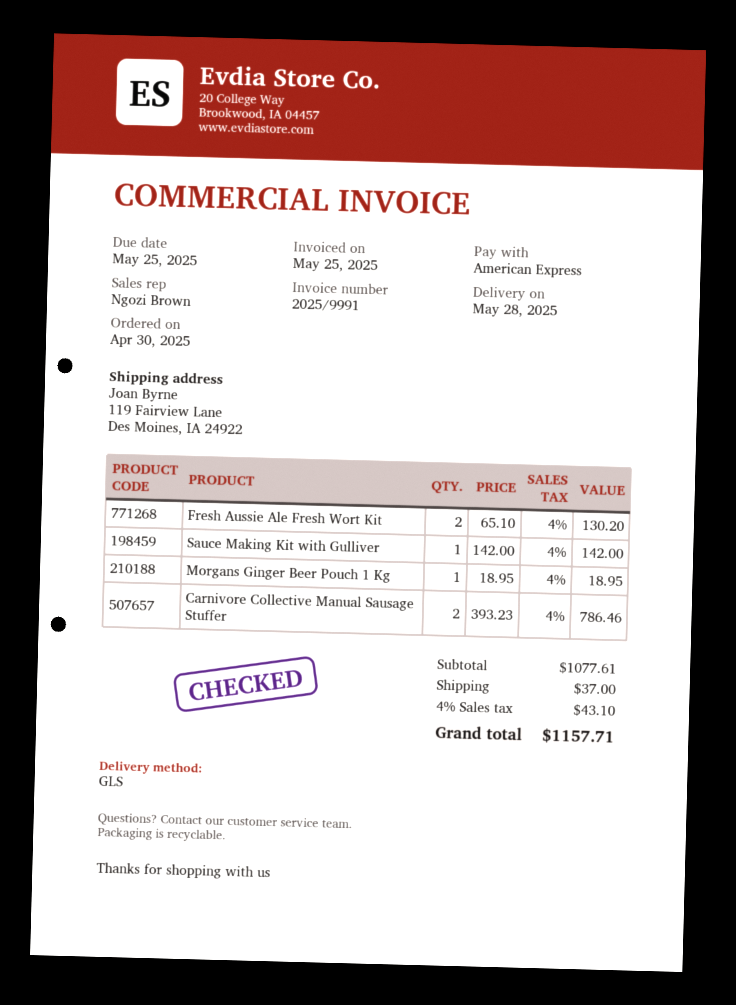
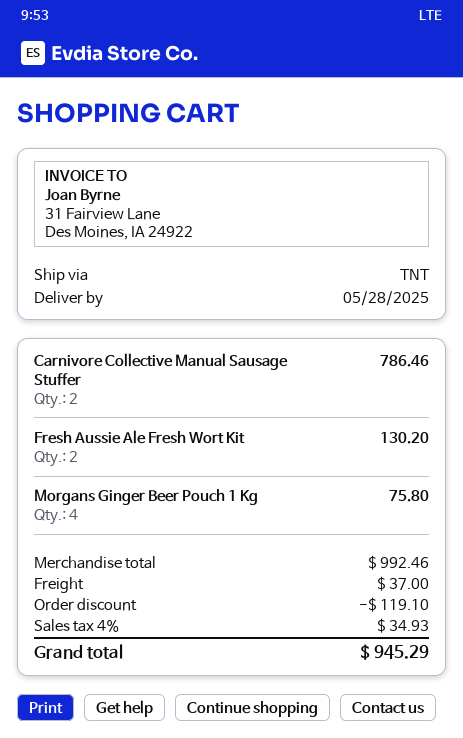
shipping method: GLS -> TNT
Sauce Making Kit with Gulliver: 1 for 142.00 -> none
Morgans Ginger Beer Pouch 1 Kg: 1 for 18.95 -> 4 for 75.80
subtotal: 1077.61 -> 992.46
discount: none -> 119.10
tax: 4% = 43.10 -> 4% = 34.93
total: 1157.71 -> 945.29

